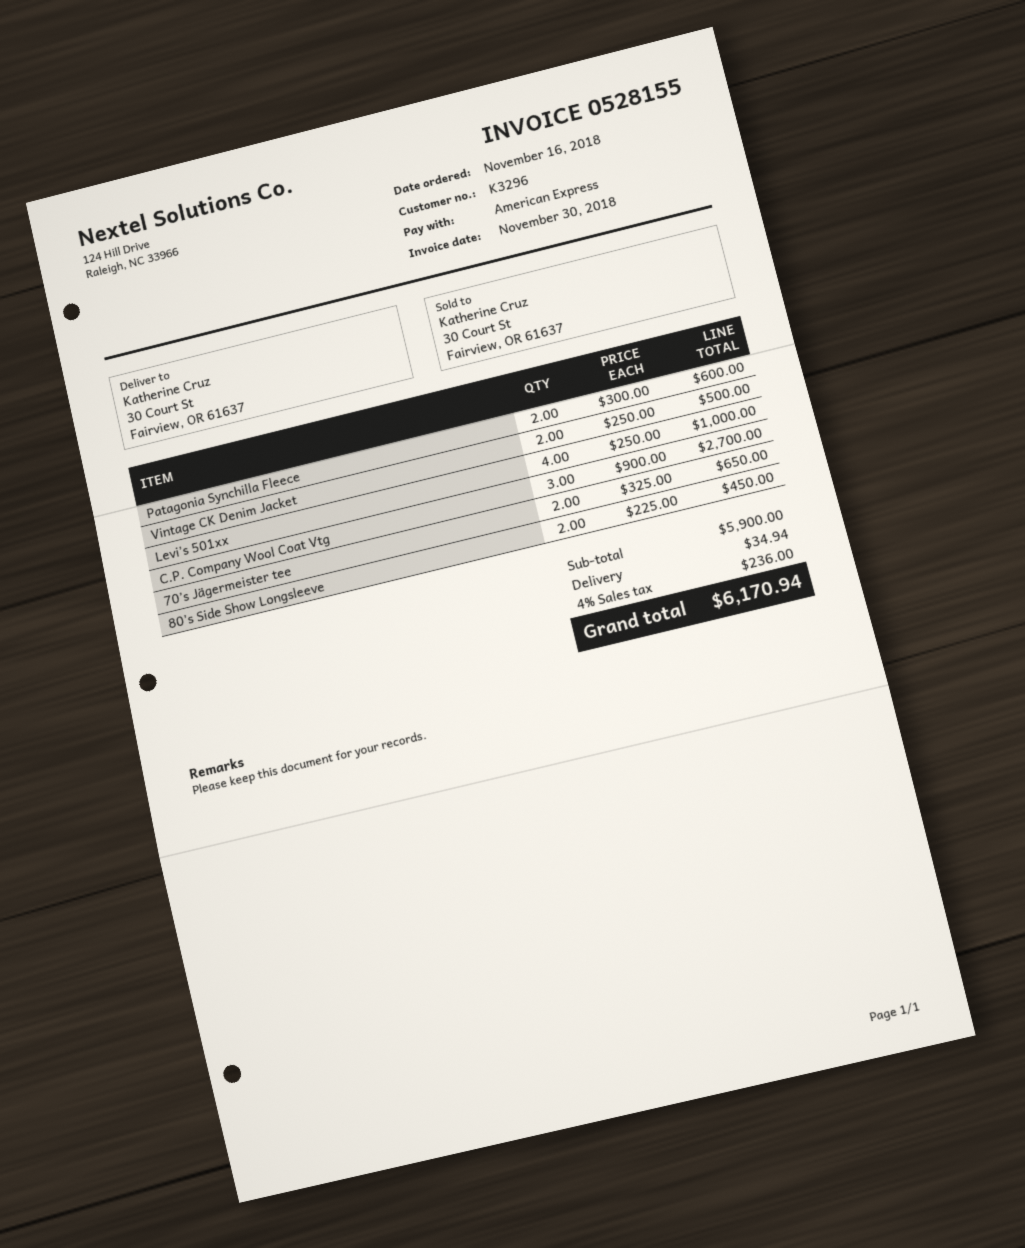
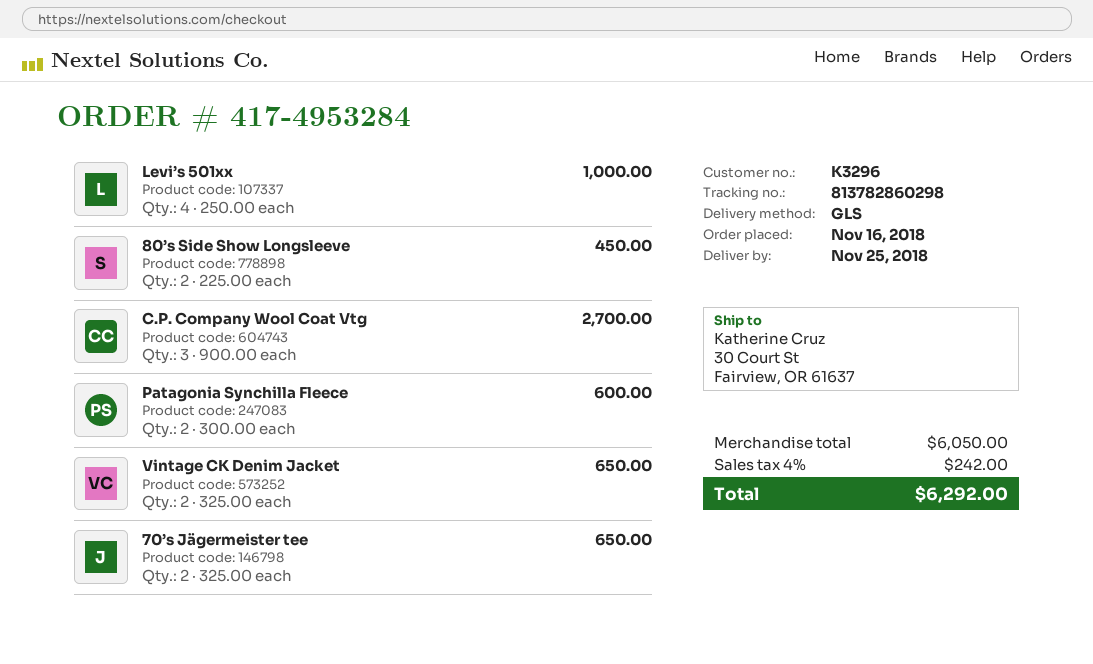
Vintage CK Denim Jacket: 2 x 250.00 = 500.00 -> 2 x 325.00 = 650.00
subtotal: 5900.00 -> 6050.00
shipping: 34.94 -> none
tax: 4% = 236.00 -> 4% = 242.00
total: 6170.94 -> 6292.00

